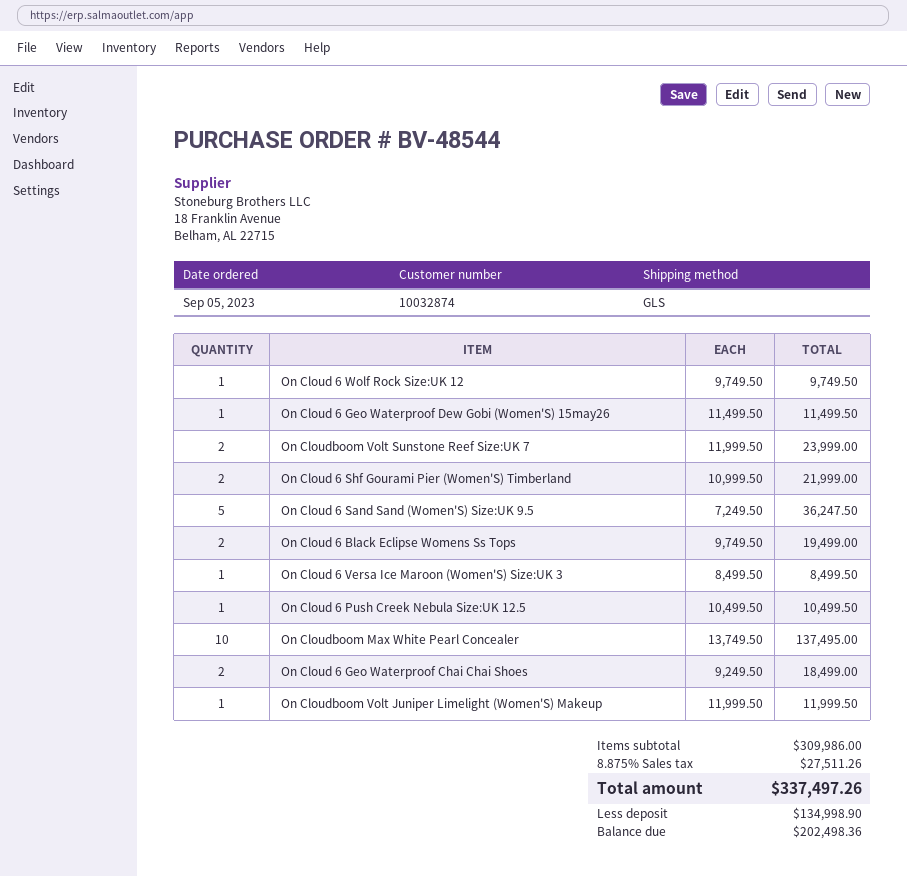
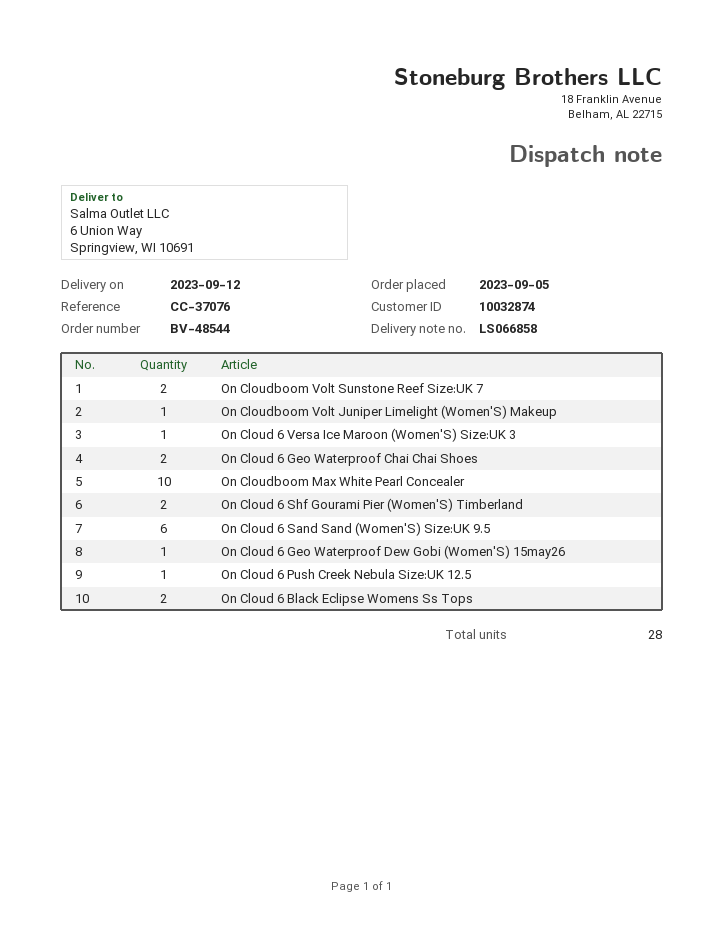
On Cloud 6 Wolf Rock Size:UK 12: 1 -> none
On Cloud 6 Sand Sand (Women'S) Size:UK 9.5: 5 -> 6

